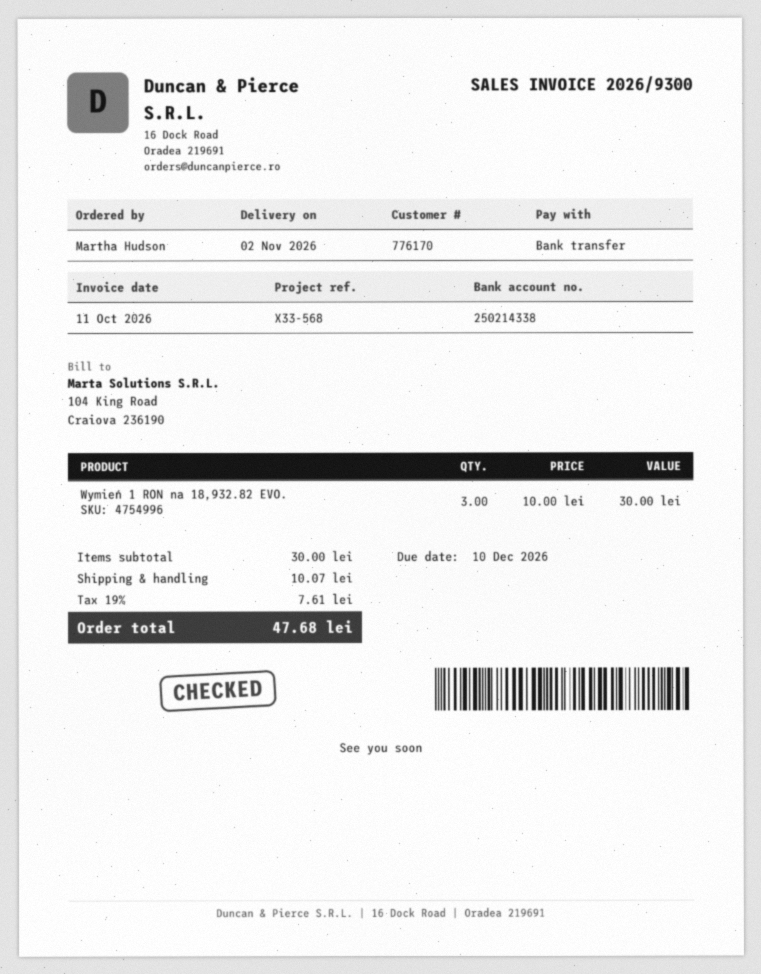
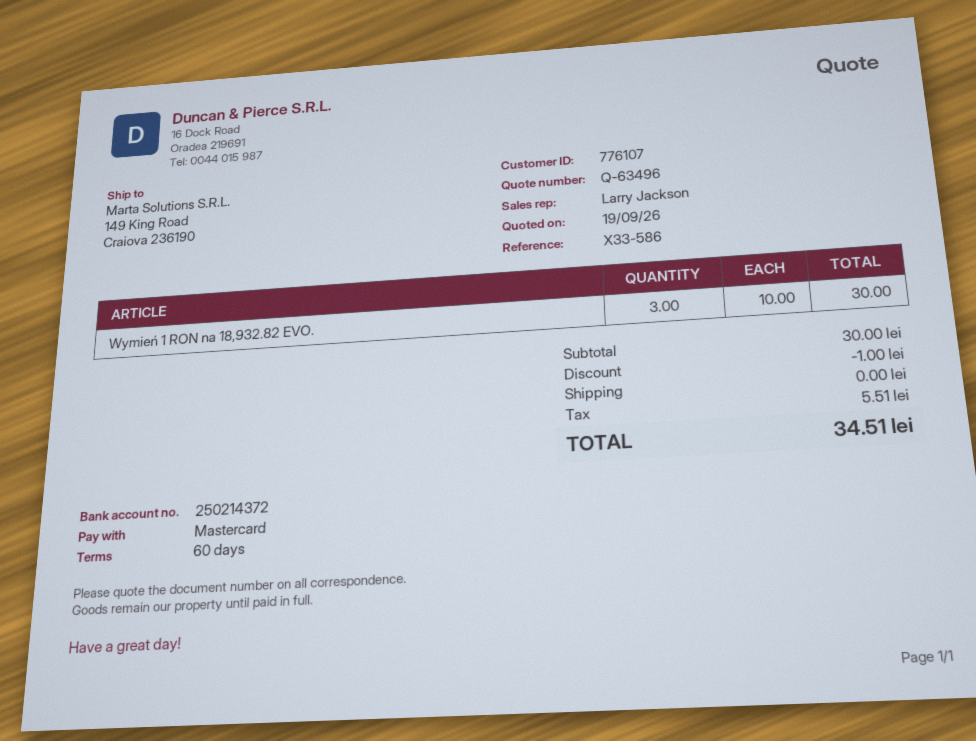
customer number: 776170 -> 776107
reference: X33-568 -> X33-586
payment method: bank transfer -> Mastercard
bank account: 250214338 -> 250214372
discount: none -> 1.00
shipping: 10.07 -> 0.00
tax: 7.61 -> 5.51
total: 47.68 -> 34.51

